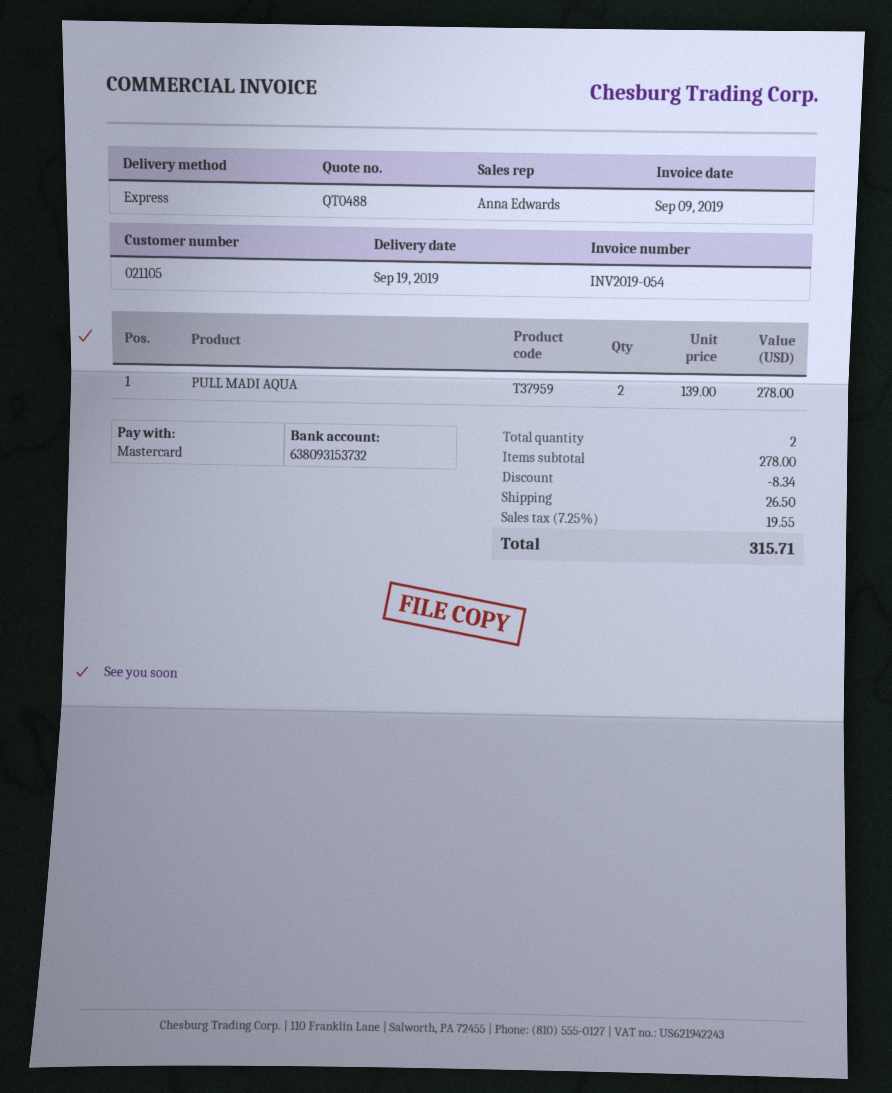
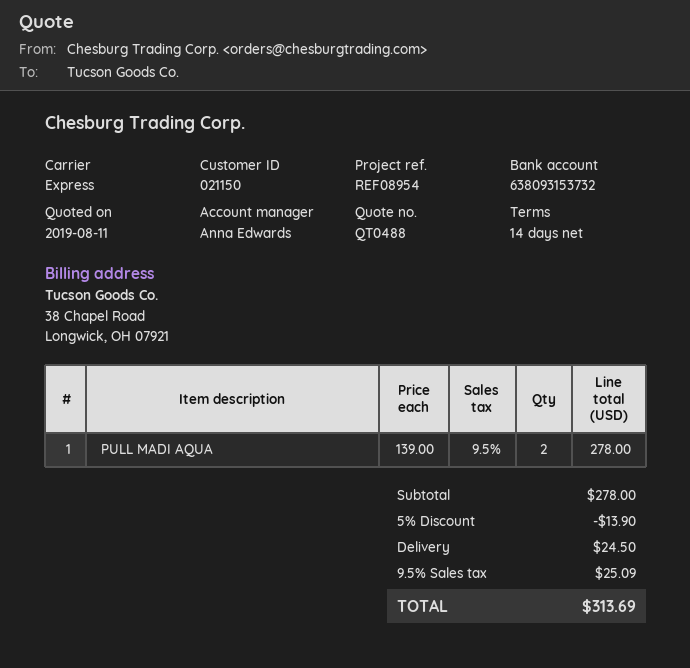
customer number: 021105 -> 021150
discount: 8.34 -> 13.90
shipping: 26.50 -> 24.50
tax: 7.25% = 19.55 -> 9.5% = 25.09
total: 315.71 -> 313.69

